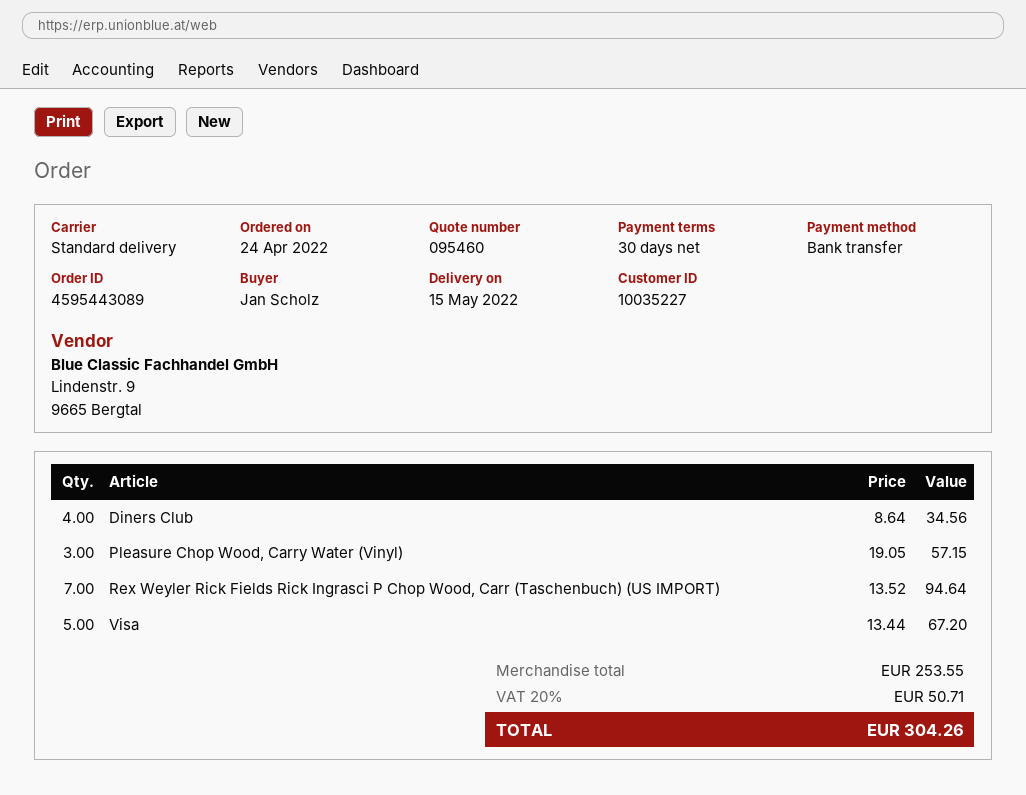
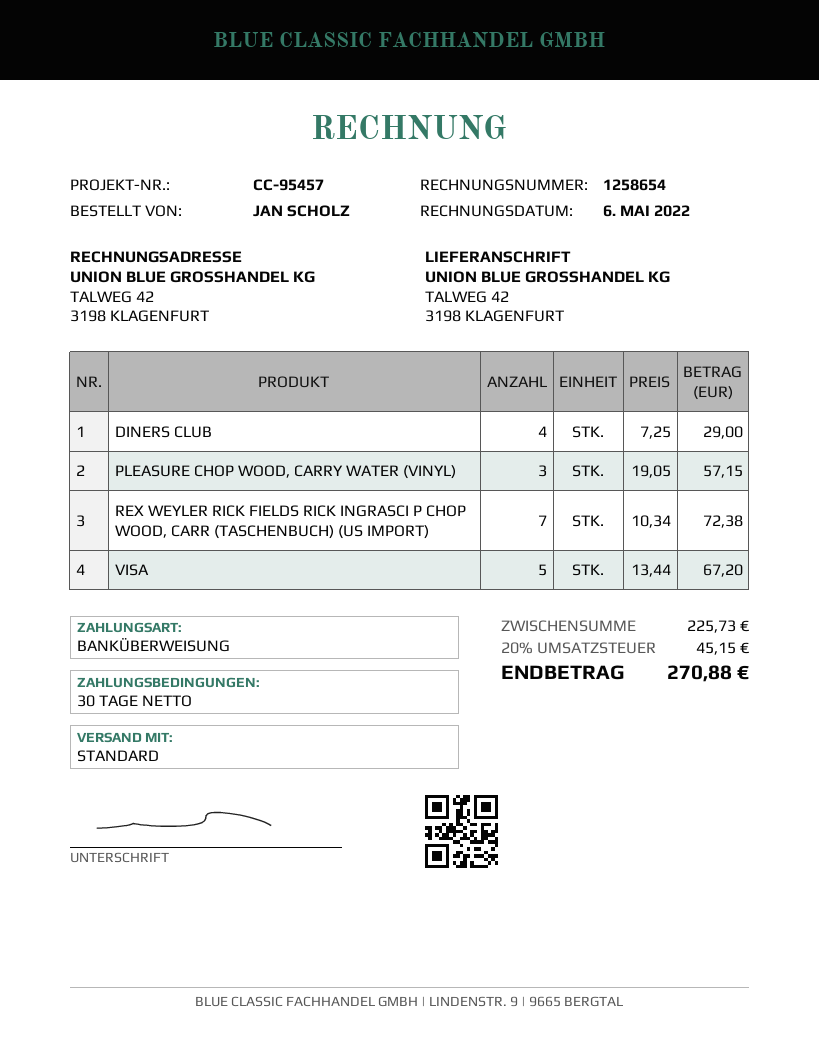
Diners Club: 4 x 8.64 = 34.56 -> 4 x 7.25 = 29.00
Rex Weyler Rick Fields Rick Ingrasci P Chop Wood, Carr (Taschenbuch) (US IMPORT): 7 x 13.52 = 94.64 -> 7 x 10.34 = 72.38
subtotal: 253.55 -> 225.73
tax: 20% = 50.71 -> 20% = 45.15
total: 304.26 -> 270.88

